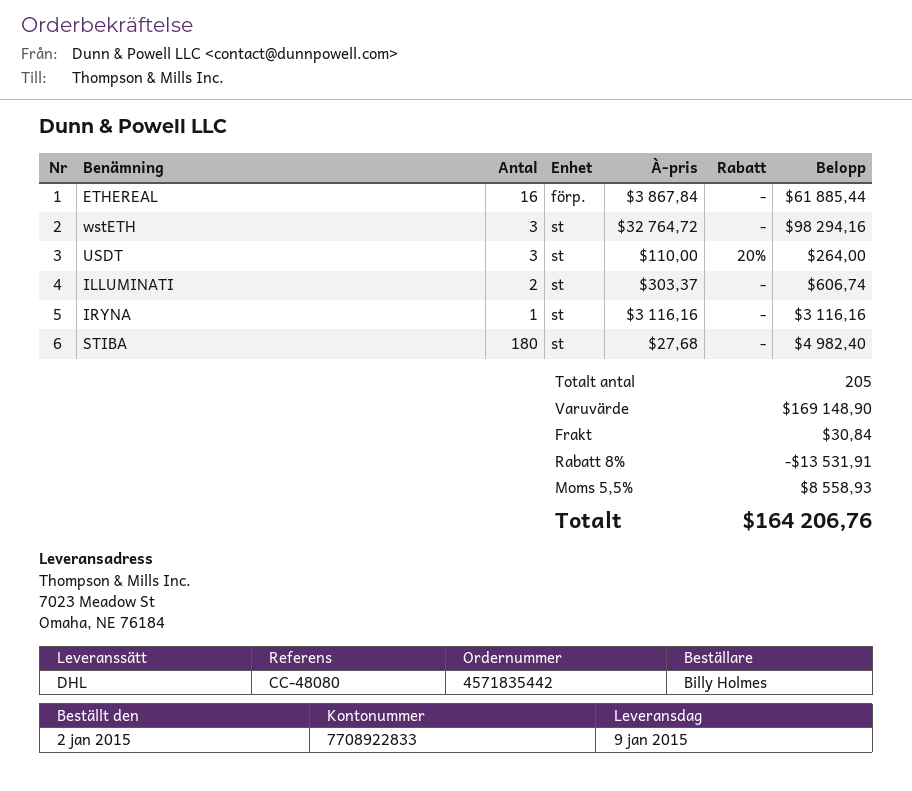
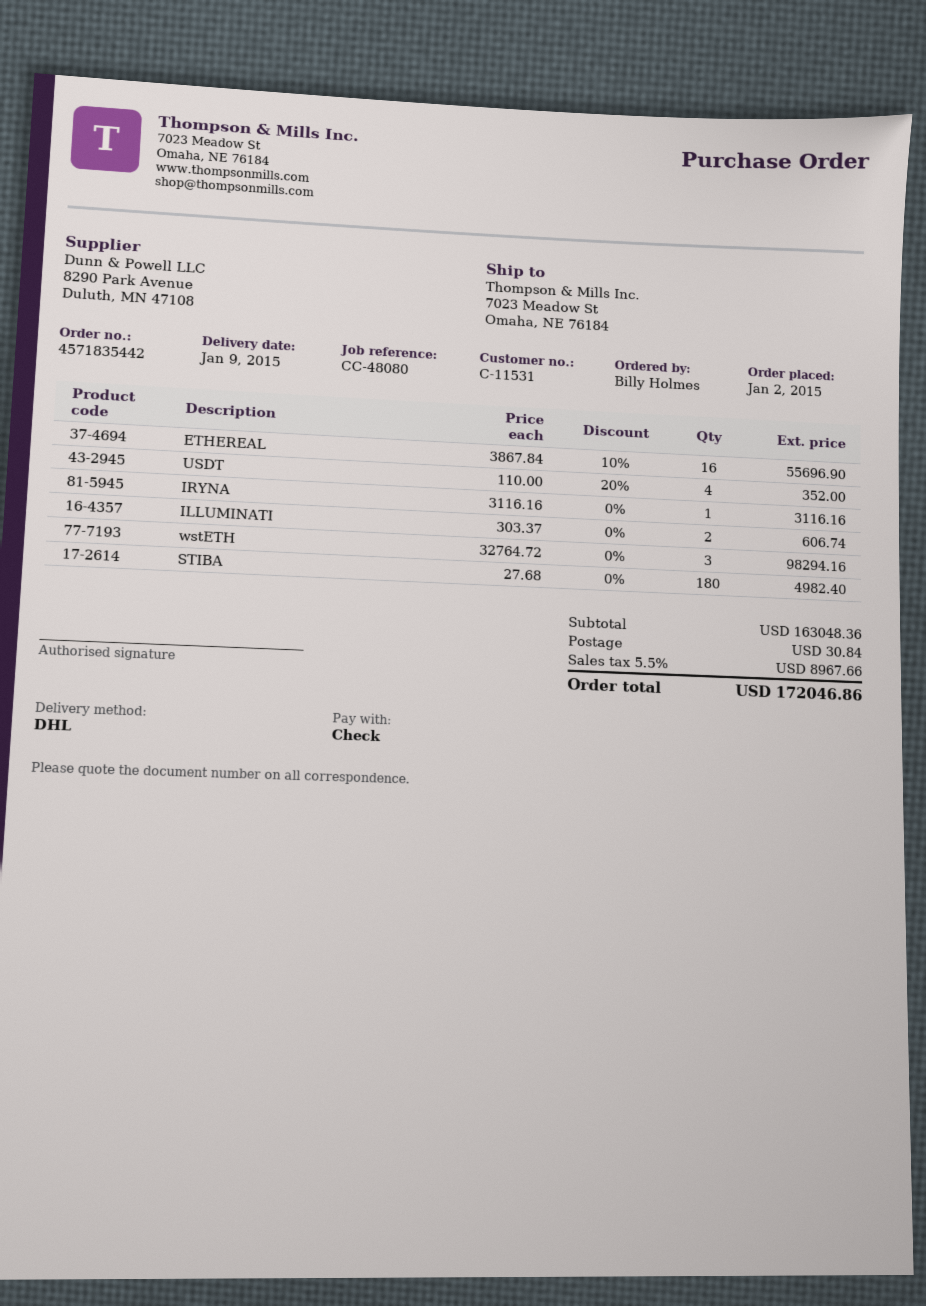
ETHEREAL: 16 x 3867.84 = 61885.44 -> 16 x 3867.84 - 10% = 55696.90
USDT: 3 x 110.00 - 20% = 264.00 -> 4 x 110.00 - 20% = 352.00
subtotal: 169148.90 -> 163048.36
discount: 8% = 13531.91 -> none
tax: 5.5% = 8558.93 -> 5.5% = 8967.66
total: 164206.76 -> 172046.86

